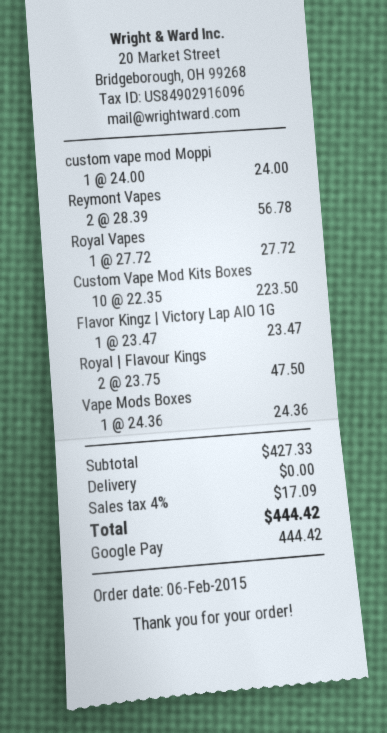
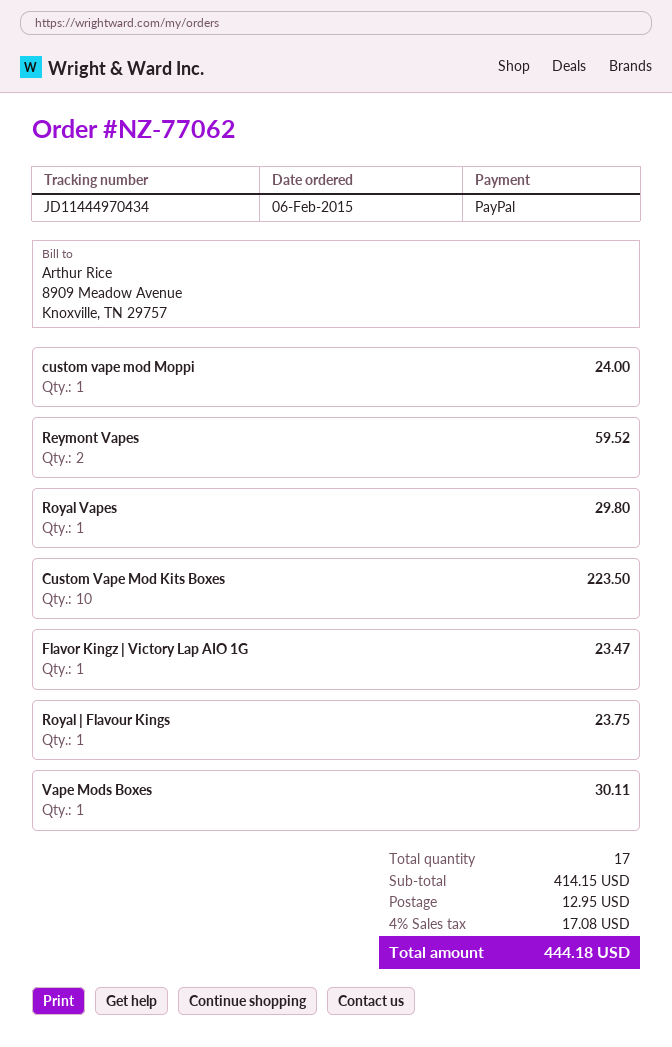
payment method: Google Pay -> PayPal
Reymont Vapes: 2 for 56.78 -> 2 for 59.52
Royal Vapes: 1 for 27.72 -> 1 for 29.80
Royal | Flavour Kings: 2 for 47.50 -> 1 for 23.75
Vape Mods Boxes: 1 for 24.36 -> 1 for 30.11
subtotal: 427.33 -> 414.15
shipping: 0.00 -> 12.95
tax: 4% = 17.09 -> 4% = 17.08
total: 444.42 -> 444.18

